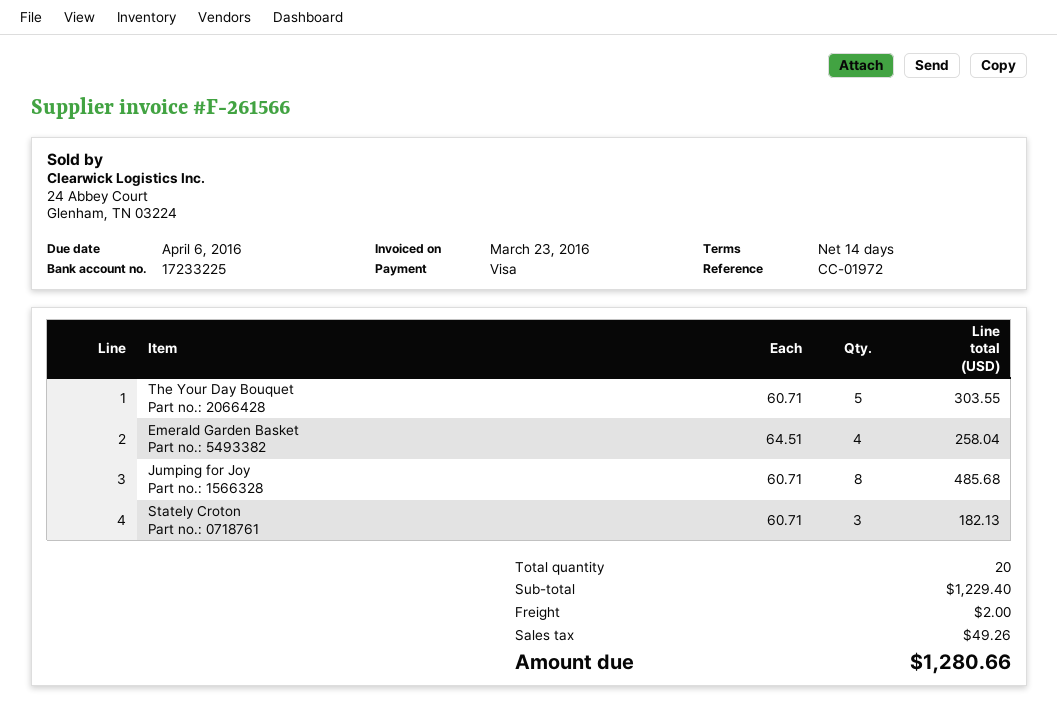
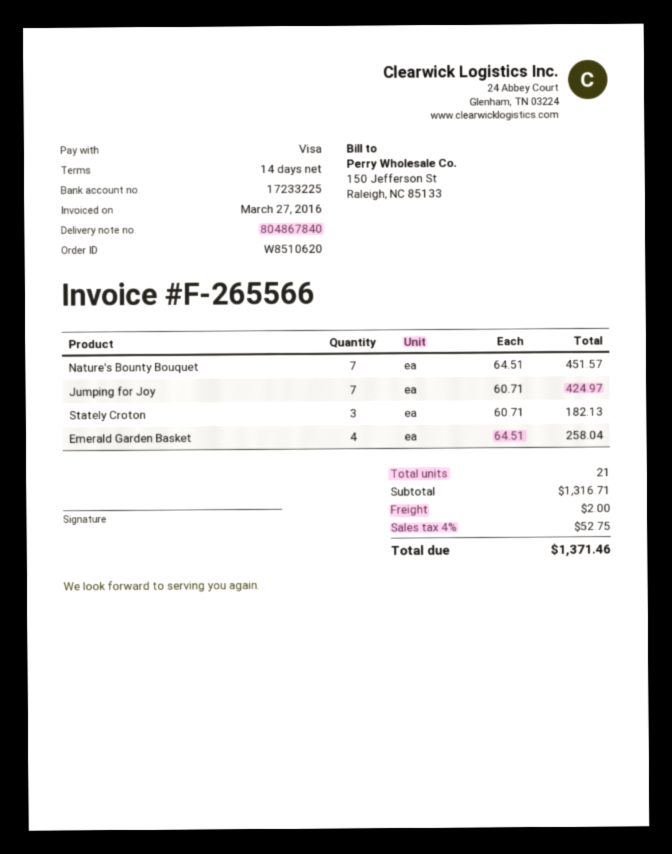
invoice number: F-261566 -> F-265566
invoice date: 2016-03-23 -> 2016-03-27
The Your Day Bouquet: 5 x 60.71 = 303.55 -> none
Jumping for Joy: 8 x 60.71 = 485.68 -> 7 x 60.71 = 424.97
Nature's Bounty Bouquet: none -> 7 x 64.51 = 451.57
total quantity: 20 -> 21
subtotal: 1229.40 -> 1316.71
tax: 49.26 -> 52.75
total: 1280.66 -> 1371.46

